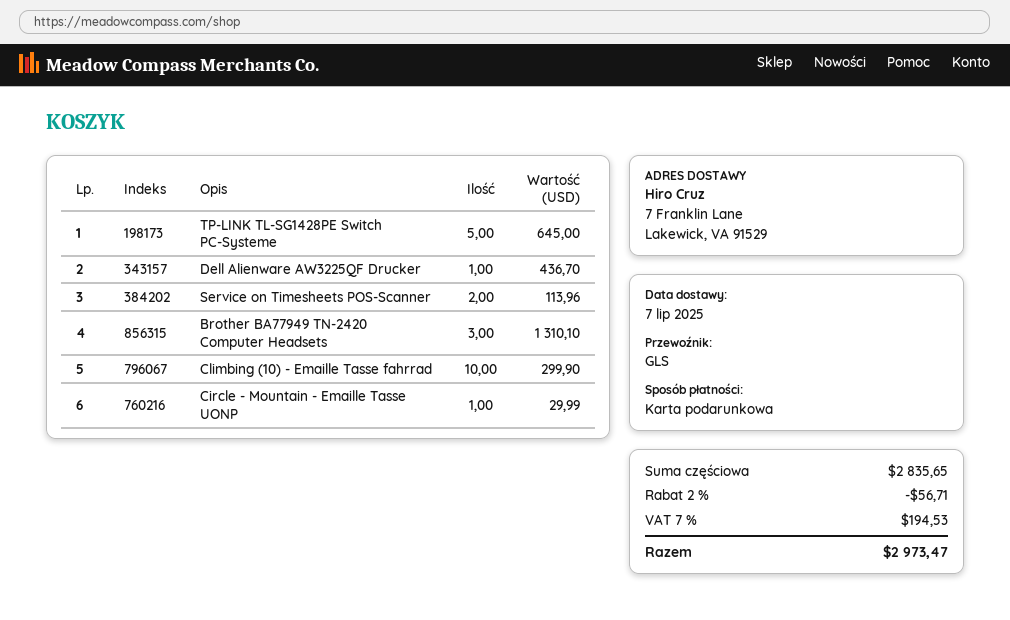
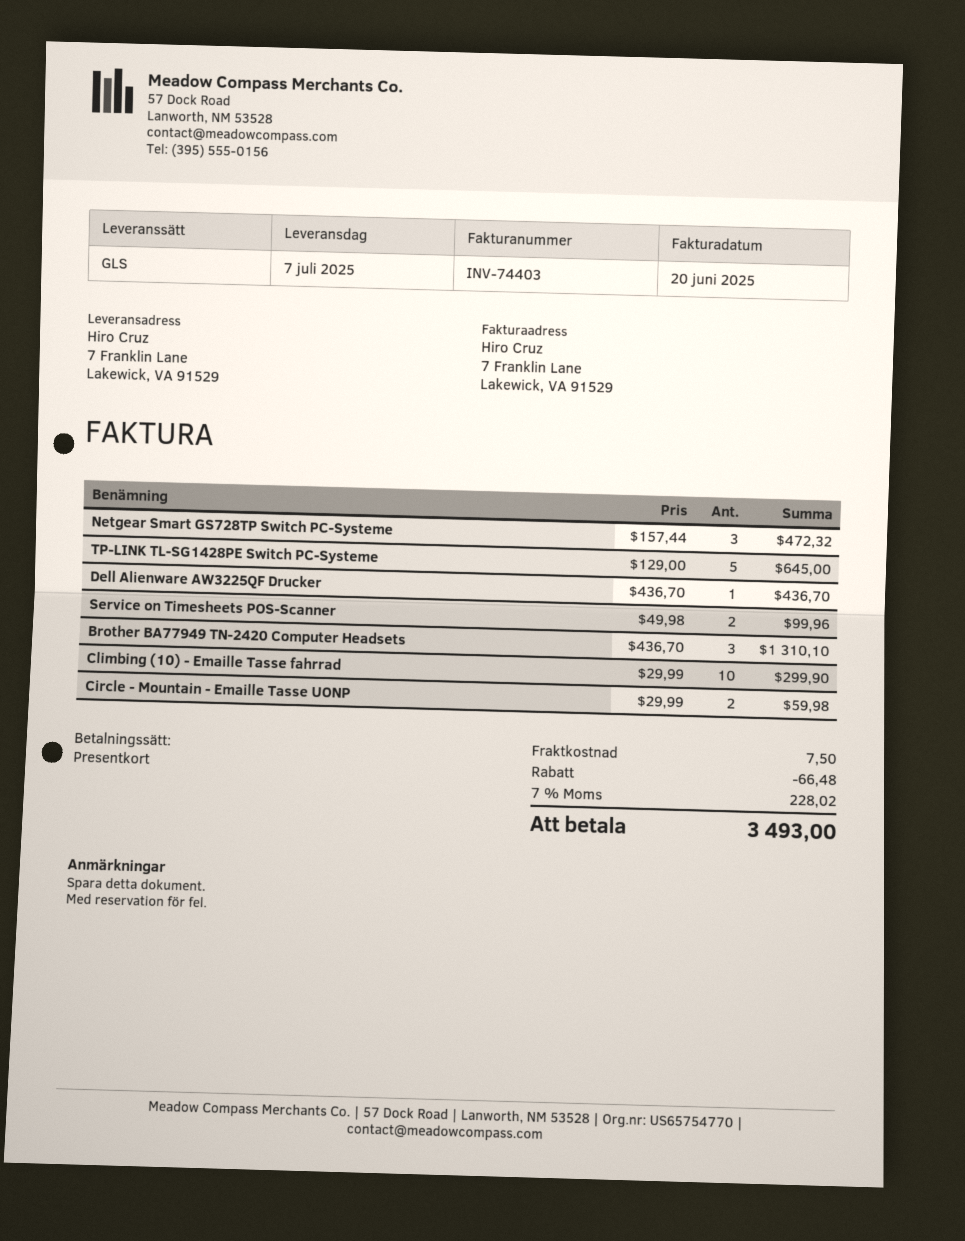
Service on Timesheets POS-Scanner: 2 for 113.96 -> 2 for 99.96
Circle - Mountain - Emaille Tasse UONP: 1 for 29.99 -> 2 for 59.98
Netgear Smart GS728TP Switch PC-Systeme: none -> 3 for 472.32
discount: 56.71 -> 66.48
shipping: none -> 7.50
tax: 7% = 194.53 -> 7% = 228.02
total: 2973.47 -> 3493.00

